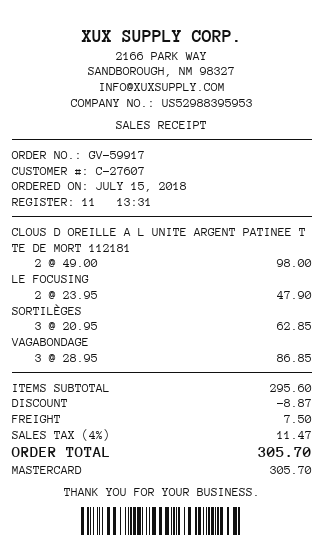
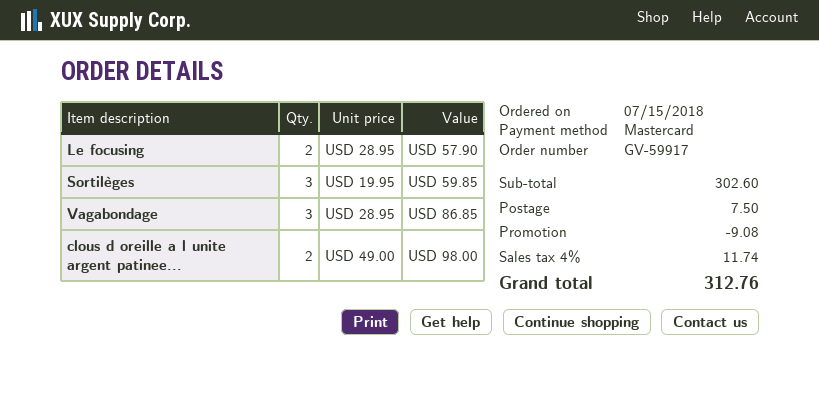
LE FOCUSING: 2 x 23.95 = 47.90 -> 2 x 28.95 = 57.90
SORTILÈGES: 3 x 20.95 = 62.85 -> 3 x 19.95 = 59.85
subtotal: 295.60 -> 302.60
discount: 8.87 -> 9.08
tax: 4% = 11.47 -> 4% = 11.74
total: 305.70 -> 312.76

